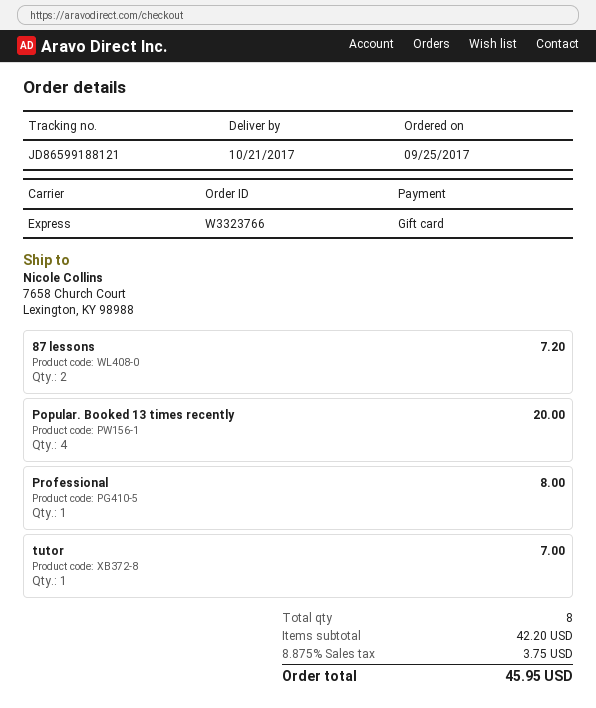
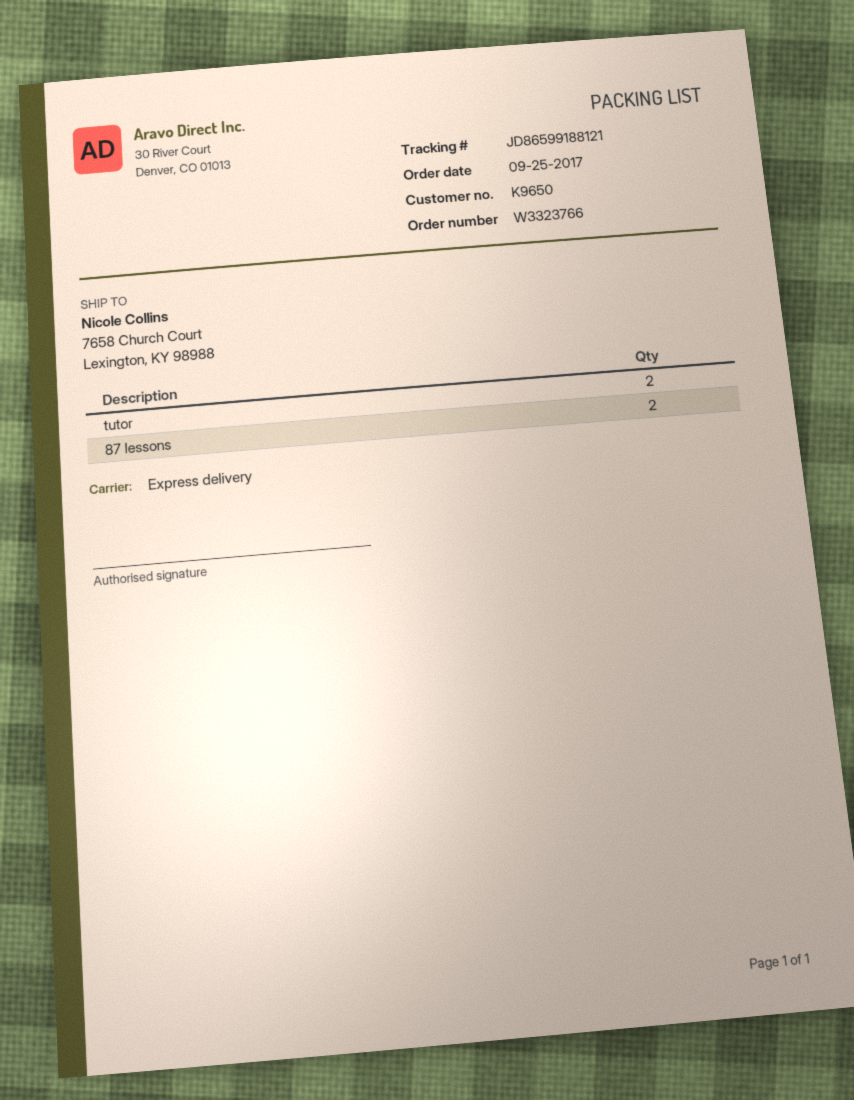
Popular. Booked 13 times recently: 4 -> none
Professional: 1 -> none
tutor: 1 -> 2

